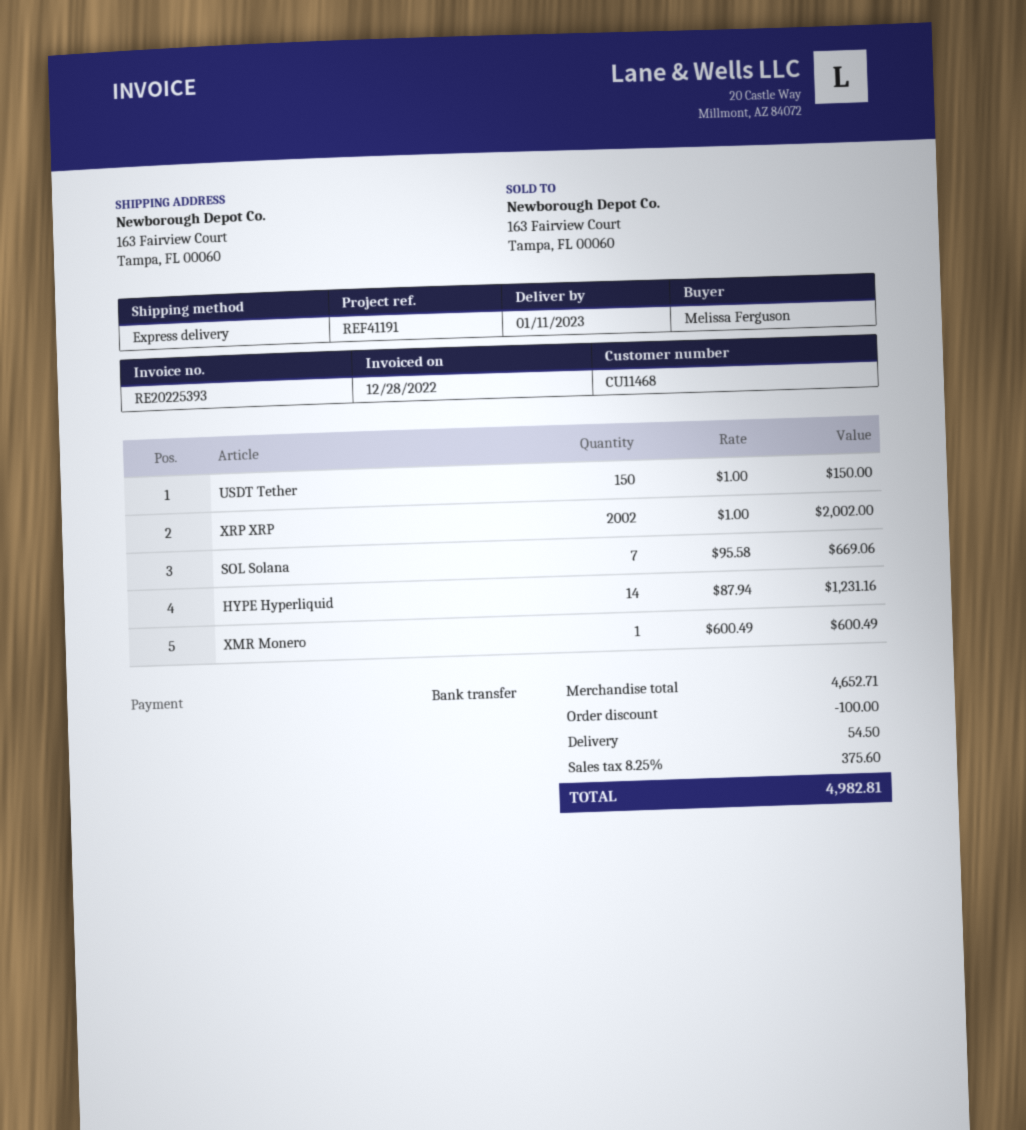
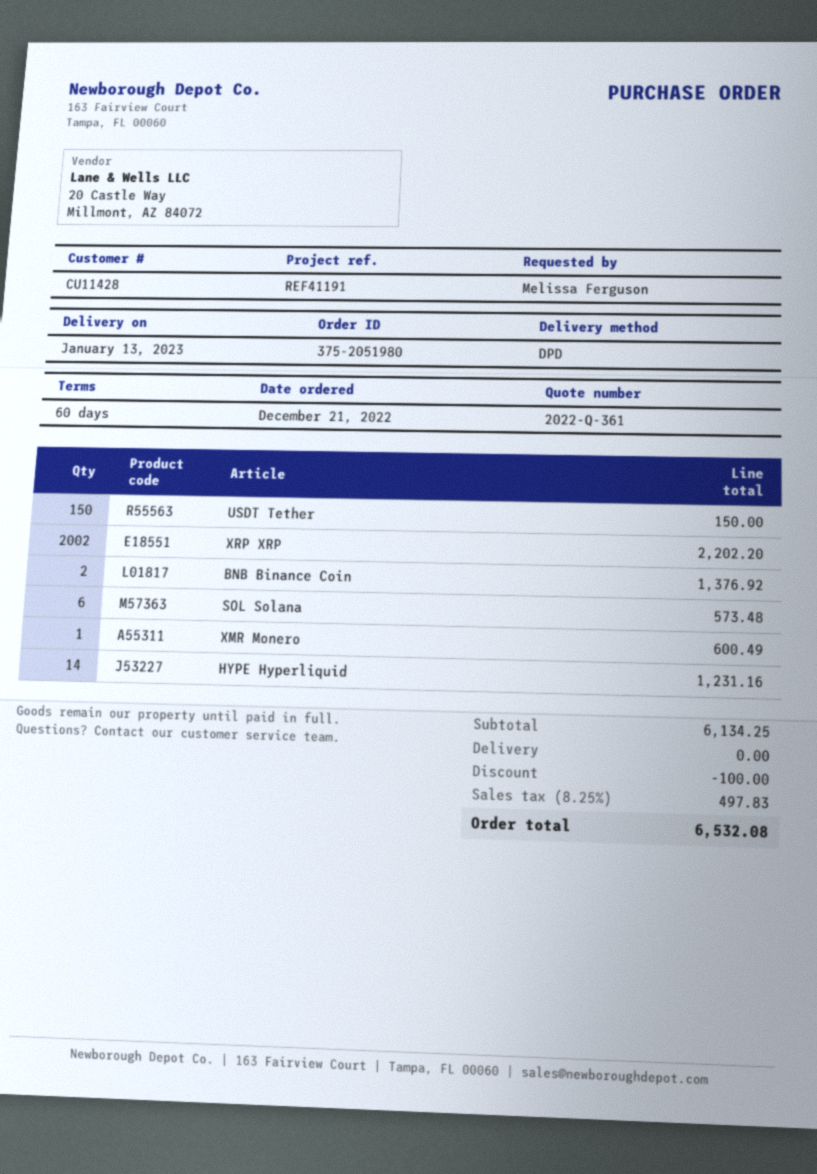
delivery date: 2023-01-11 -> 2023-01-13
customer number: CU11468 -> CU11428
shipping method: express -> DPD
XRP XRP: 2002 for 2002.00 -> 2002 for 2202.20
SOL Solana: 7 for 669.06 -> 6 for 573.48
BNB Binance Coin: none -> 2 for 1376.92
subtotal: 4652.71 -> 6134.25
shipping: 54.50 -> 0.00
tax: 8.25% = 375.60 -> 8.25% = 497.83
total: 4982.81 -> 6532.08

